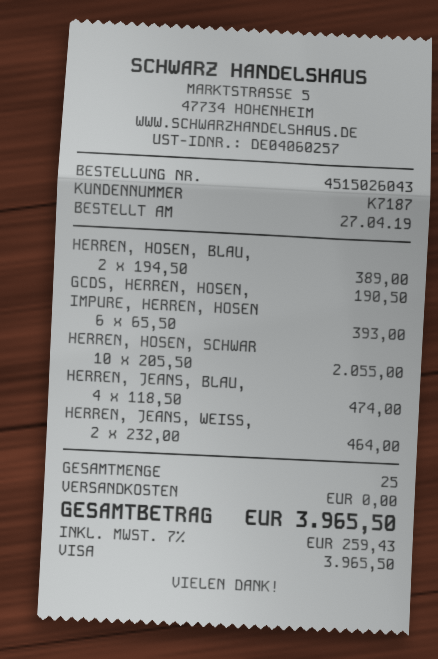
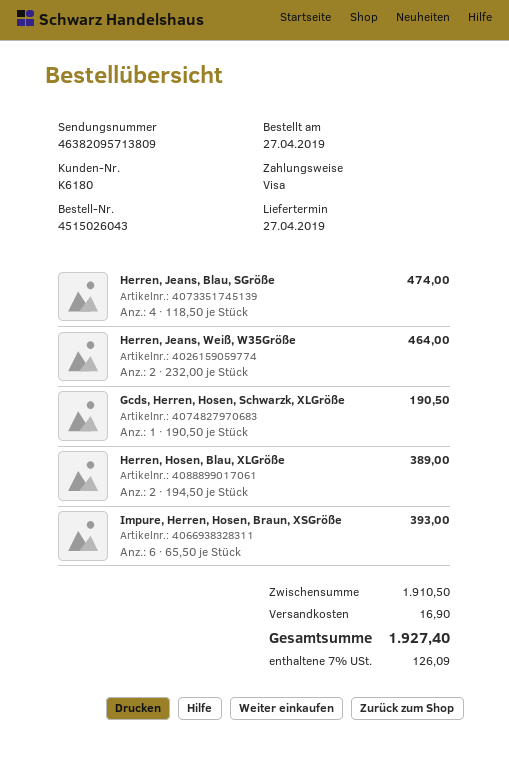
customer number: K7187 -> K6180
HERREN, HOSEN, SCHWAR: 10 x 205.50 = 2055.00 -> none
shipping: 0.00 -> 16.90
tax: 7% = 259.43 -> 7% = 126.09
total: 3965.50 -> 1927.40

